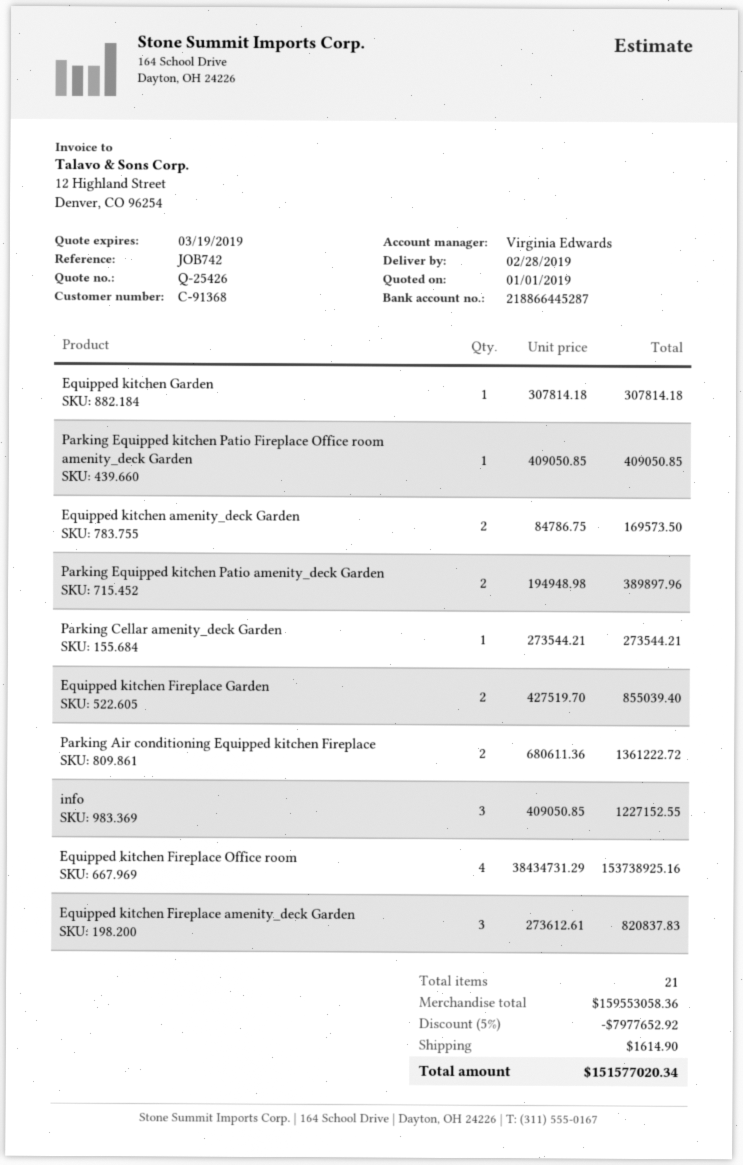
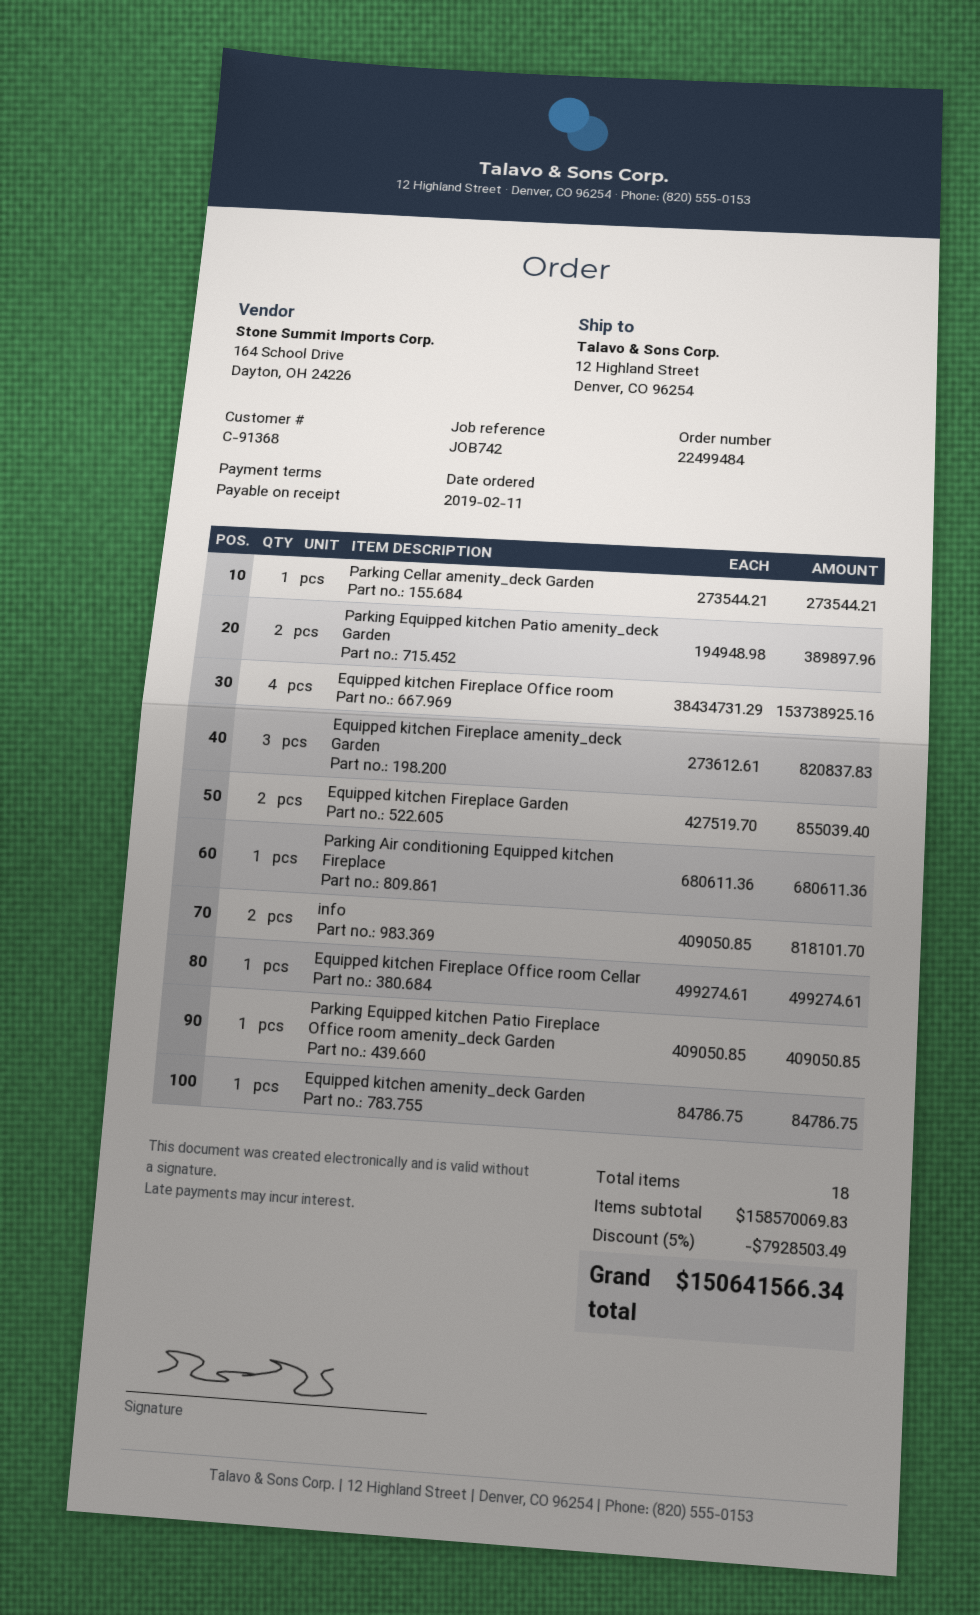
Equipped kitchen Garden: 1 x 307814.18 = 307814.18 -> none
Equipped kitchen amenity_deck Garden: 2 x 84786.75 = 169573.50 -> 1 x 84786.75 = 84786.75
Parking Air conditioning Equipped kitchen Fireplace: 2 x 680611.36 = 1361222.72 -> 1 x 680611.36 = 680611.36
info: 3 x 409050.85 = 1227152.55 -> 2 x 409050.85 = 818101.70
Equipped kitchen Fireplace Office room Cellar: none -> 1 x 499274.61 = 499274.61
total quantity: 21 -> 18
subtotal: 159553058.36 -> 158570069.83
discount: 5% = 7977652.92 -> 5% = 7928503.49
shipping: 1614.90 -> none
total: 151577020.34 -> 150641566.34

